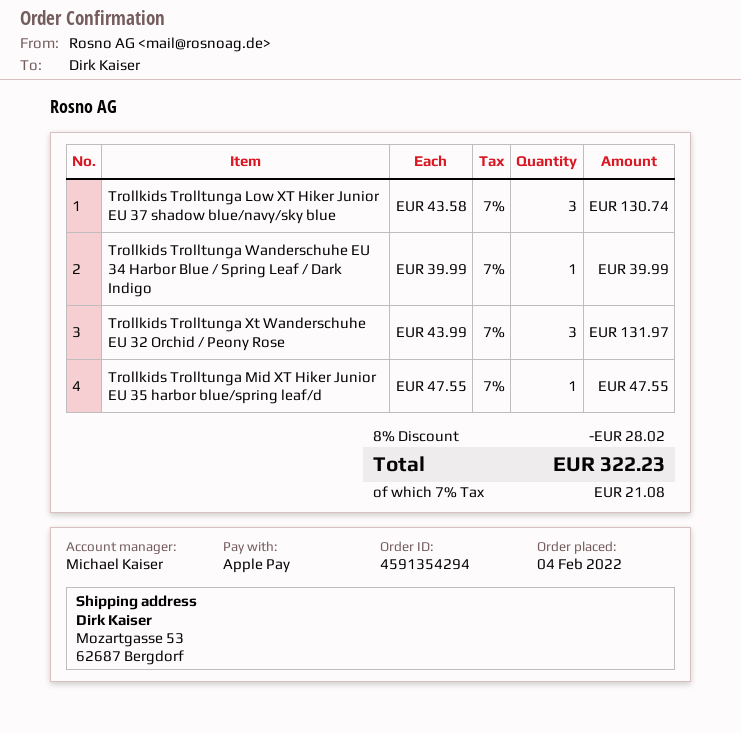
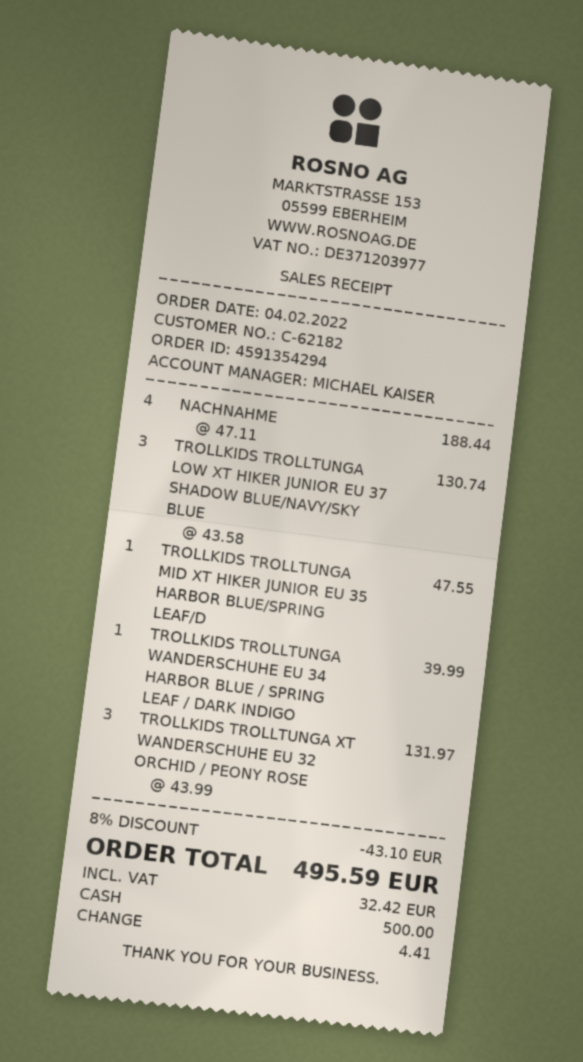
payment method: Apple Pay -> cash
NACHNAHME: none -> 4 x 47.11 = 188.44
discount: 8% = 28.02 -> 8% = 43.10
tax: 21.08 -> 32.42
total: 322.23 -> 495.59

